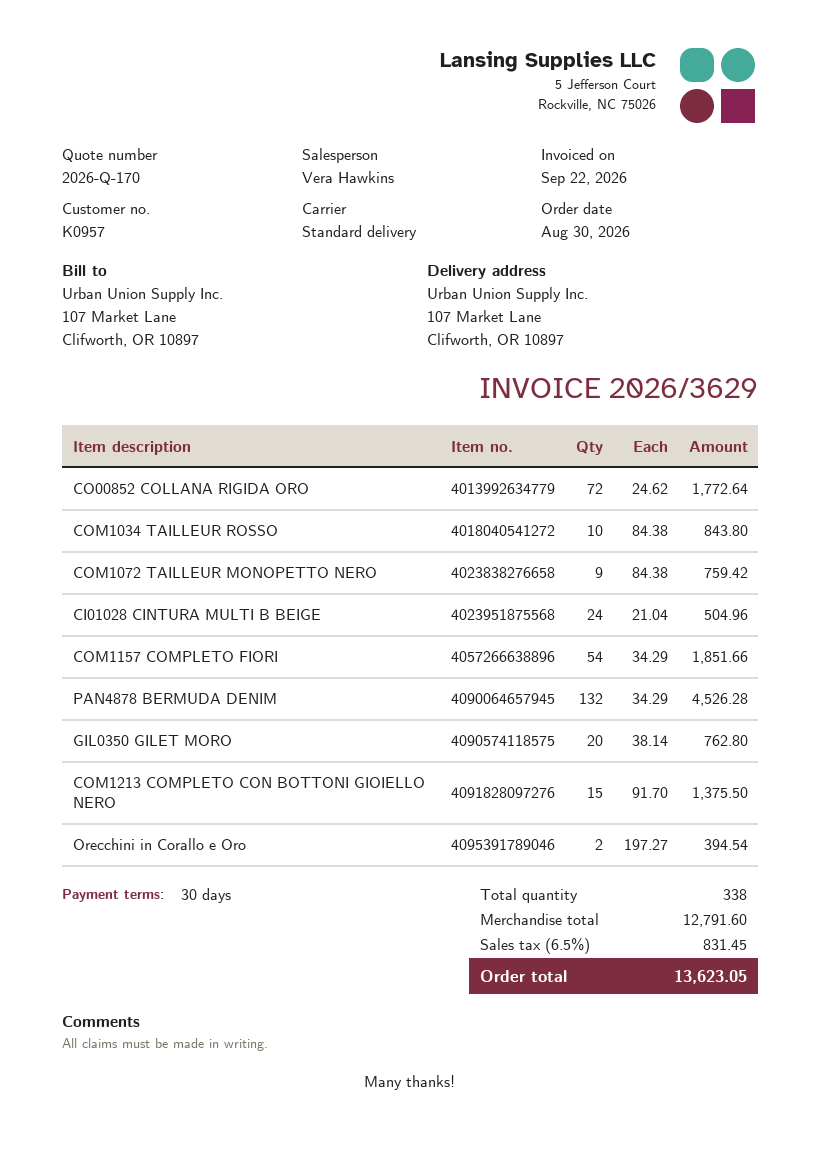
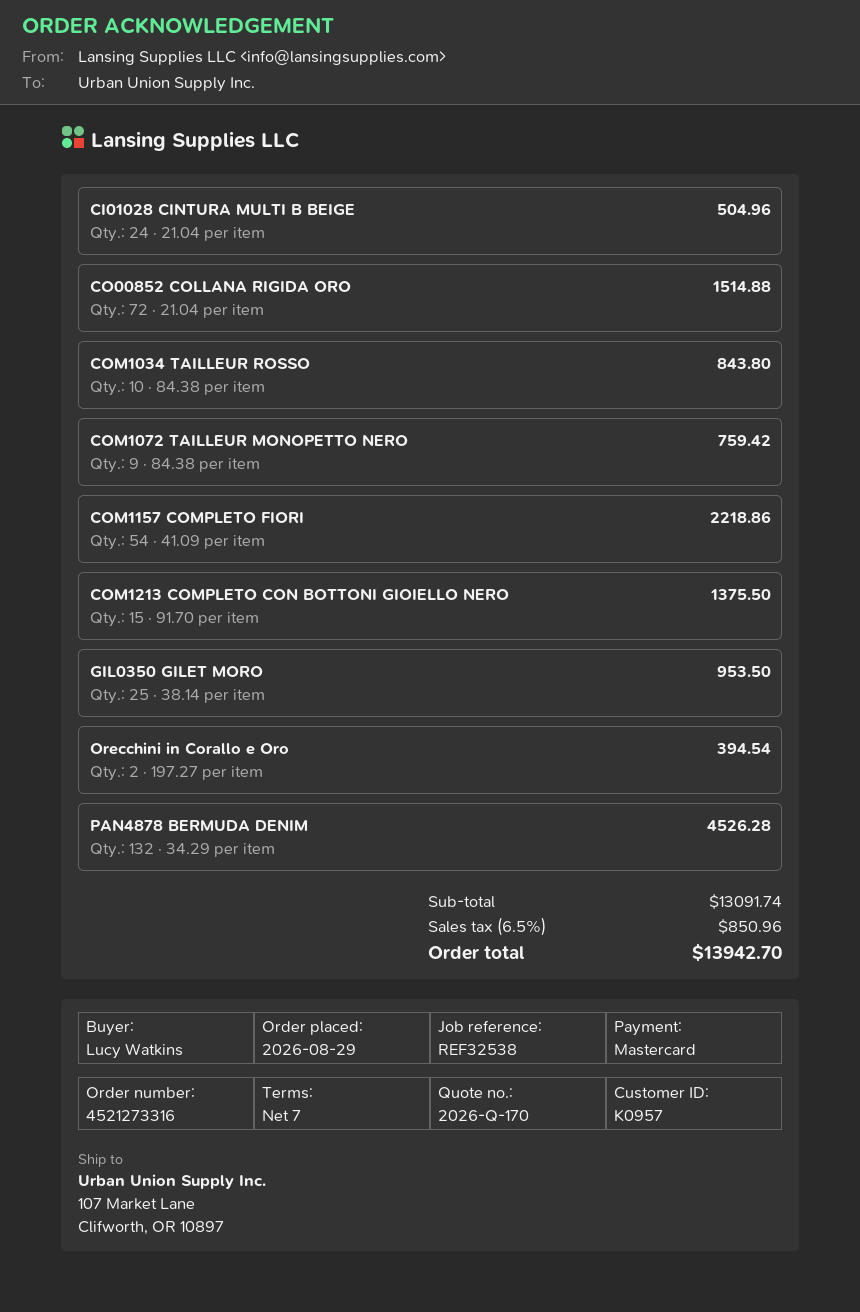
order date: 2026-08-30 -> 2026-08-29
payment terms: 30 days -> 7 days
CO00852 COLLANA RIGIDA ORO: 72 x 24.62 = 1772.64 -> 72 x 21.04 = 1514.88
COM1157 COMPLETO FIORI: 54 x 34.29 = 1851.66 -> 54 x 41.09 = 2218.86
GIL0350 GILET MORO: 20 x 38.14 = 762.80 -> 25 x 38.14 = 953.50
subtotal: 12791.60 -> 13091.74
tax: 6.5% = 831.45 -> 6.5% = 850.96
total: 13623.05 -> 13942.70

